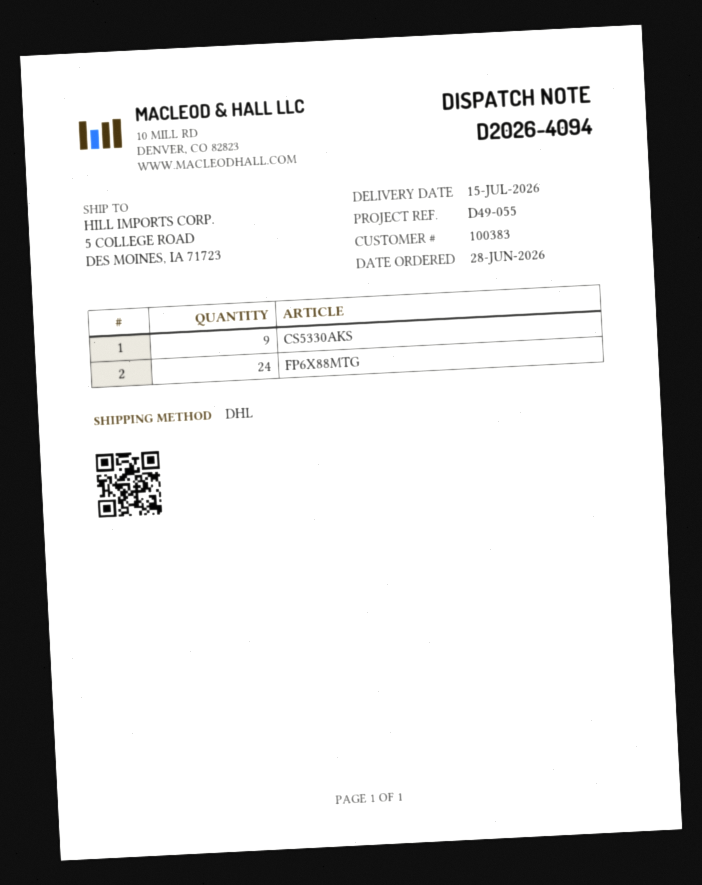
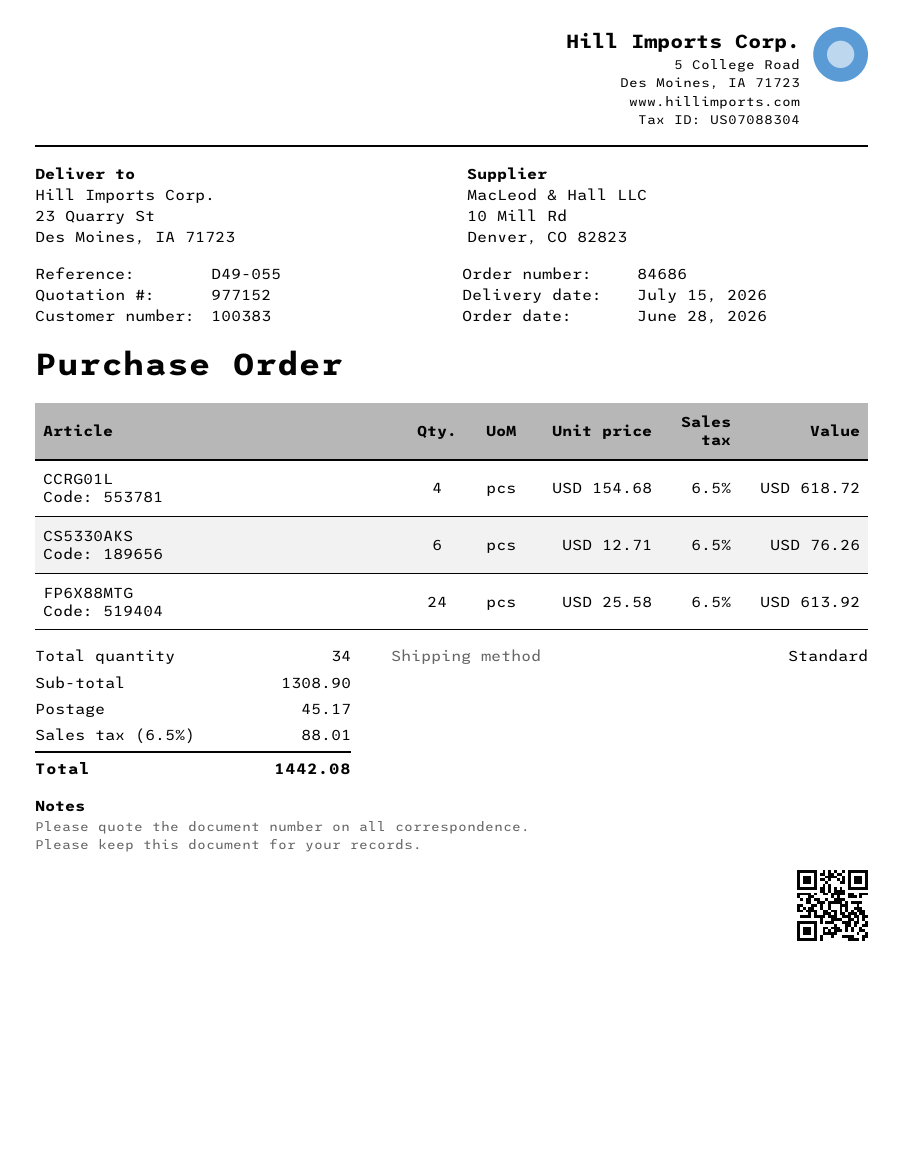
shipping method: DHL -> standard
ship to: 5 COLLEGE ROAD, DES MOINES, IA 71723 -> 23 Quarry St, Des Moines, IA 71723
CS5330AKS: 9 -> 6
CCRG01L: none -> 4

